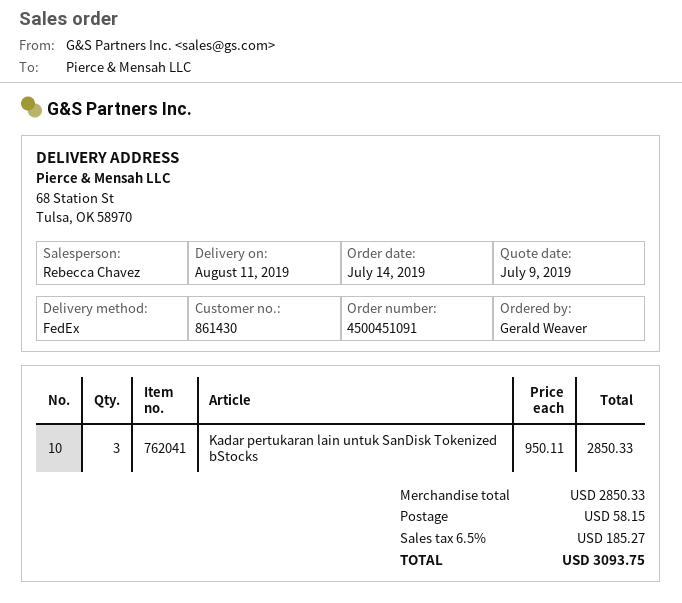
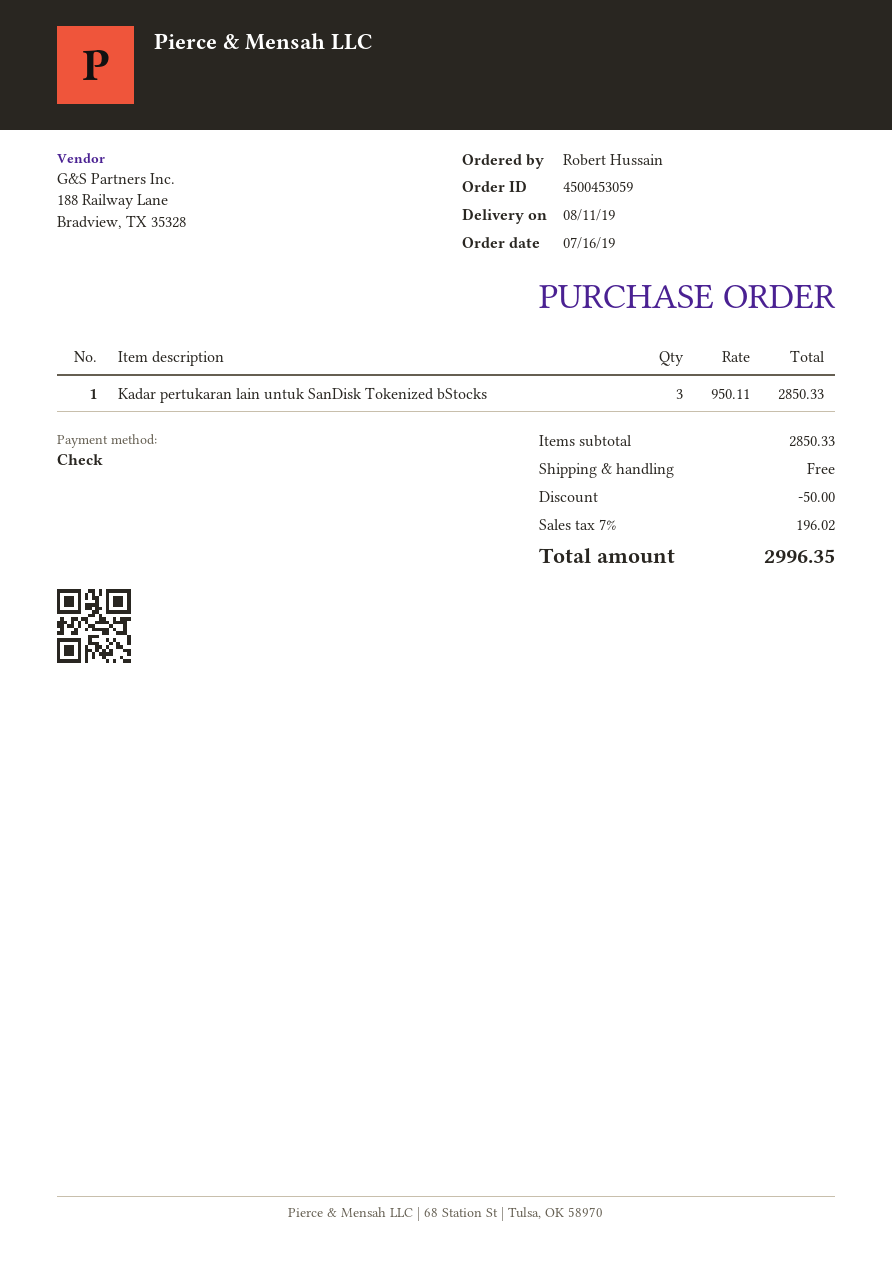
order number: 4500451091 -> 4500453059
order date: 2019-07-14 -> 2019-07-16
ordered by: Gerald Weaver -> Robert Hussain
discount: none -> 50.00
shipping: 58.15 -> 0.00
tax: 6.5% = 185.27 -> 7% = 196.02
total: 3093.75 -> 2996.35

